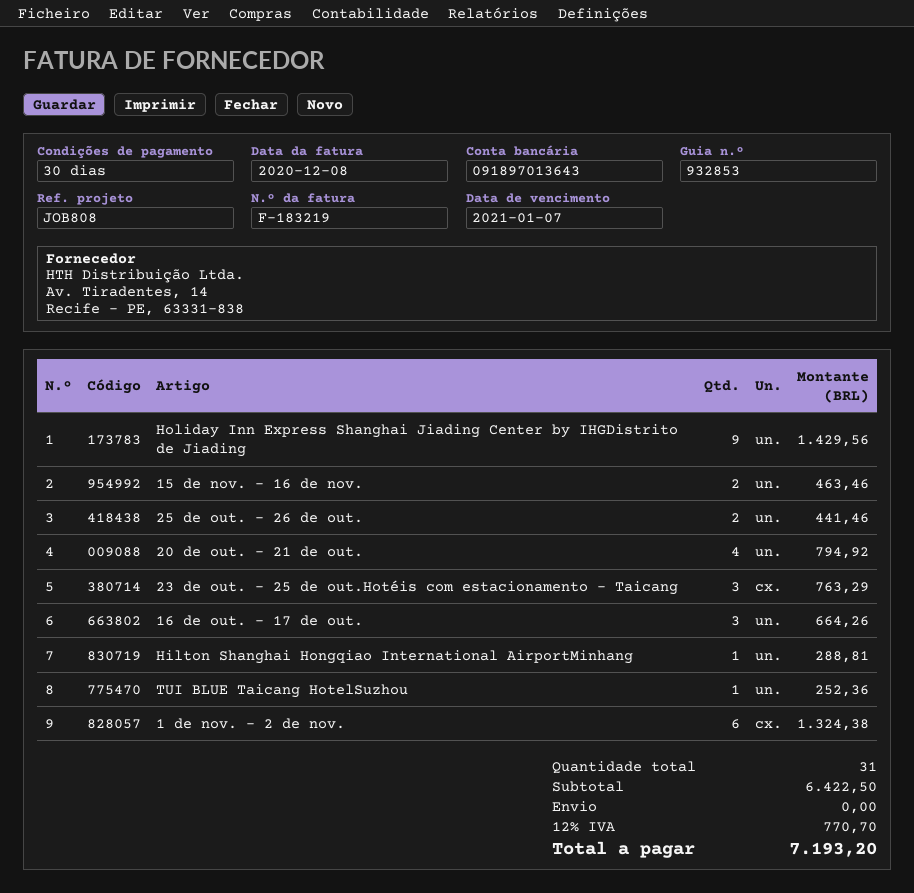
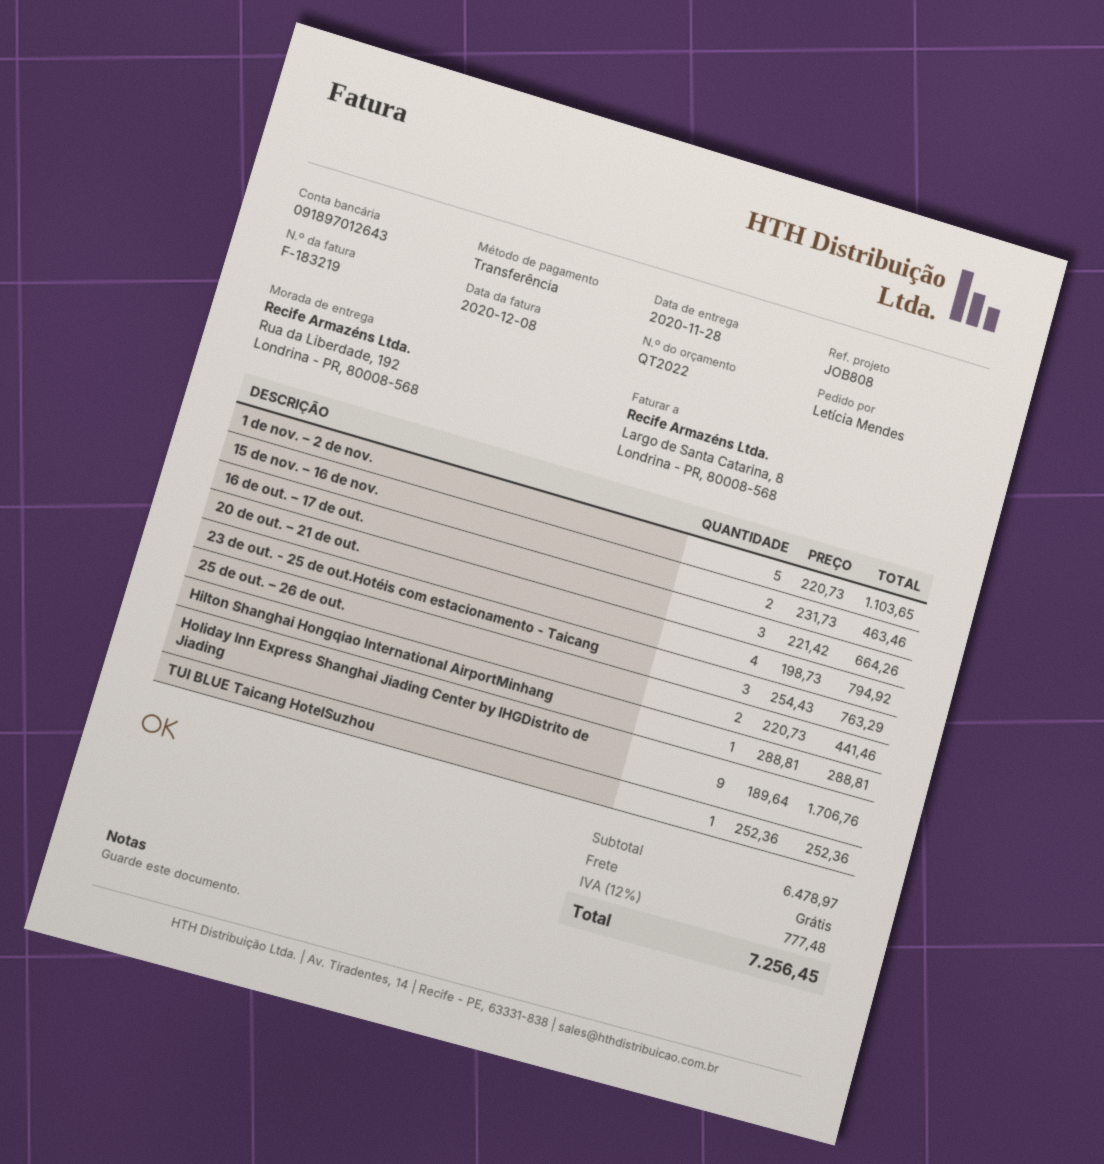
bank account: 091897013643 -> 091897012643
Holiday Inn Express Shanghai Jiading Center by IHGDistrito de Jiading: 9 for 1429.56 -> 9 for 1706.76
1 de nov. – 2 de nov.: 6 for 1324.38 -> 5 for 1103.65
subtotal: 6422.50 -> 6478.97
tax: 12% = 770.70 -> 12% = 777.48
total: 7193.20 -> 7256.45

